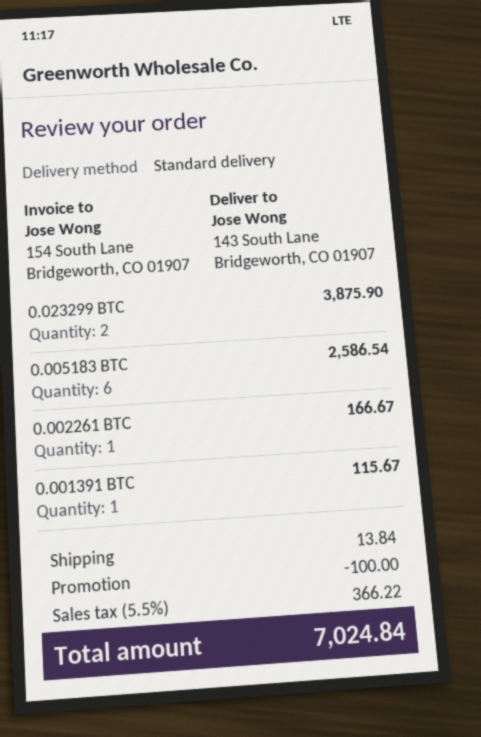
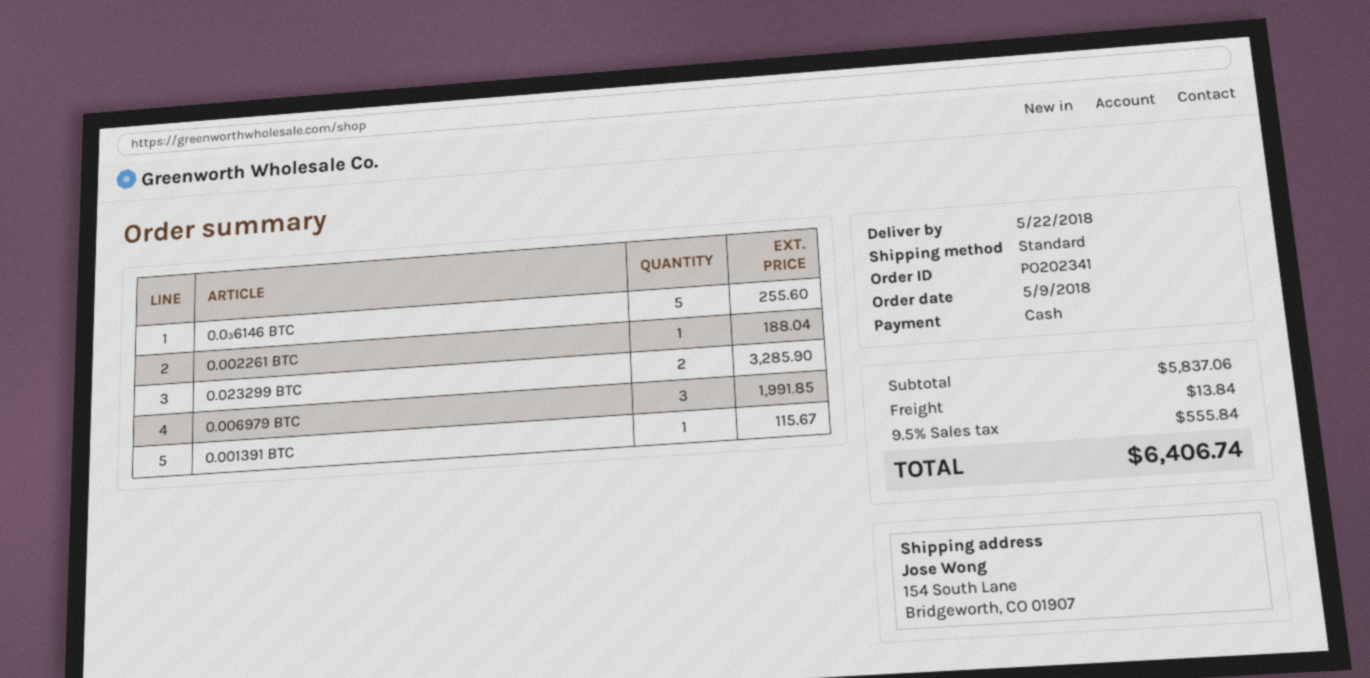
ship to: 143 South Lane, Bridgeworth, CO 01907 -> 154 South Lane, Bridgeworth, CO 01907
0.023299 BTC: 2 for 3875.90 -> 2 for 3285.90
0.005183 BTC: 6 for 2586.54 -> none
0.002261 BTC: 1 for 166.67 -> 1 for 188.04
0.0₃6146 BTC: none -> 5 for 255.60
0.006979 BTC: none -> 3 for 1991.85
discount: 100.00 -> none
tax: 5.5% = 366.22 -> 9.5% = 555.84
total: 7024.84 -> 6406.74

